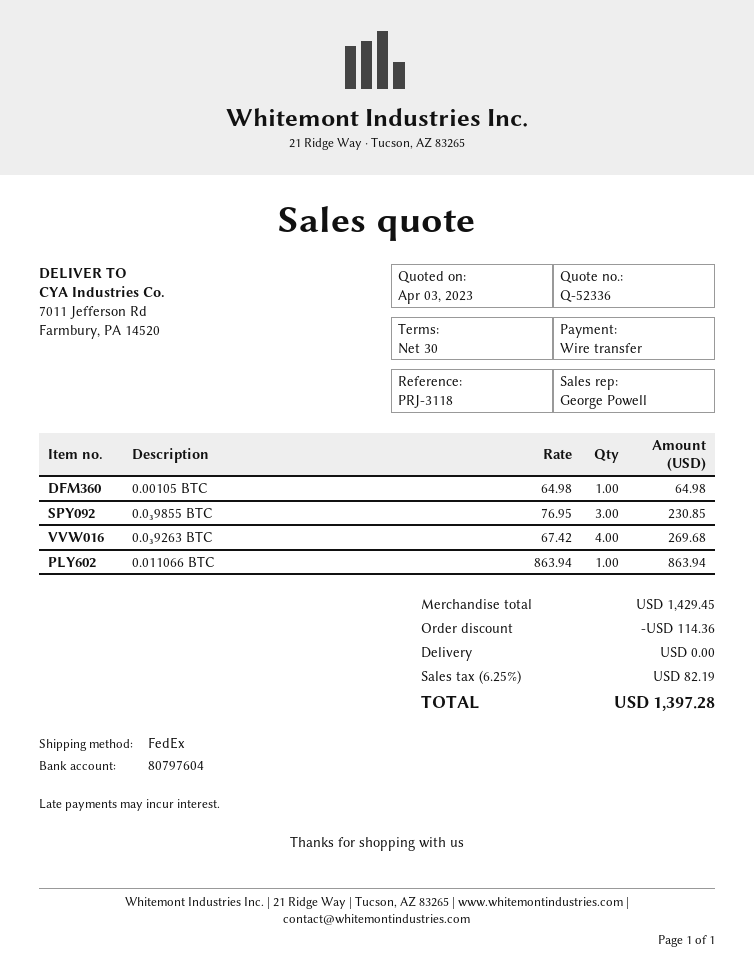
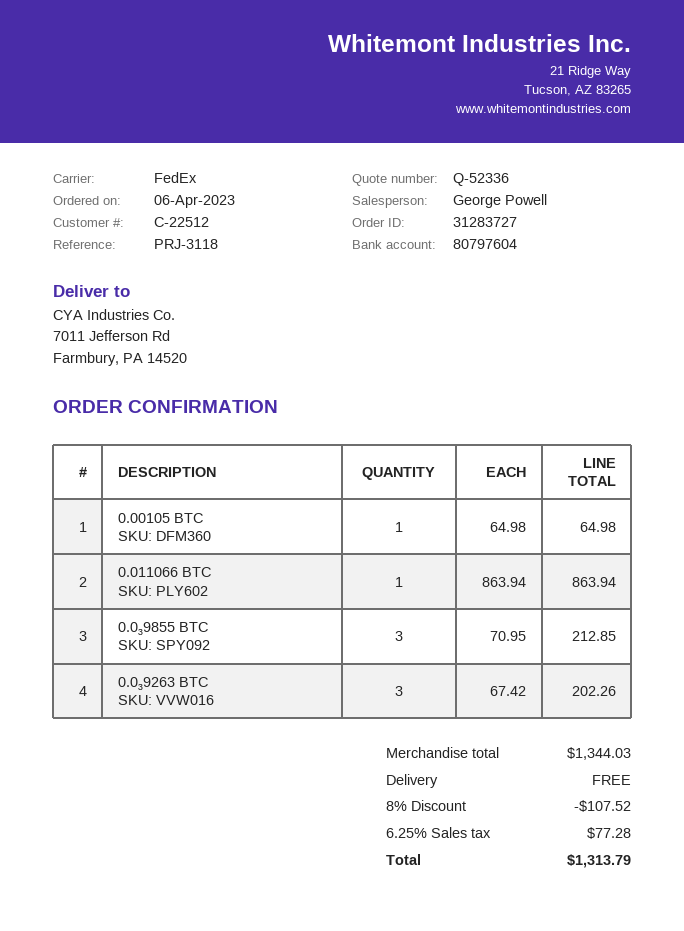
0.0₃9855 BTC: 3 x 76.95 = 230.85 -> 3 x 70.95 = 212.85
0.0₃9263 BTC: 4 x 67.42 = 269.68 -> 3 x 67.42 = 202.26
subtotal: 1429.45 -> 1344.03
discount: 114.36 -> 107.52
tax: 6.25% = 82.19 -> 6.25% = 77.28
total: 1397.28 -> 1313.79

